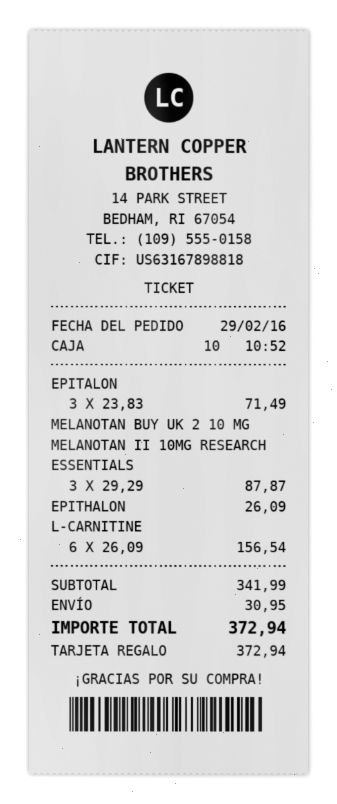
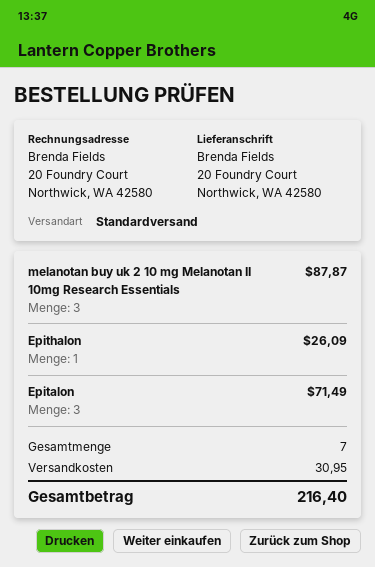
L-CARNITINE: 6 for 156.54 -> none
total: 372.94 -> 216.40

